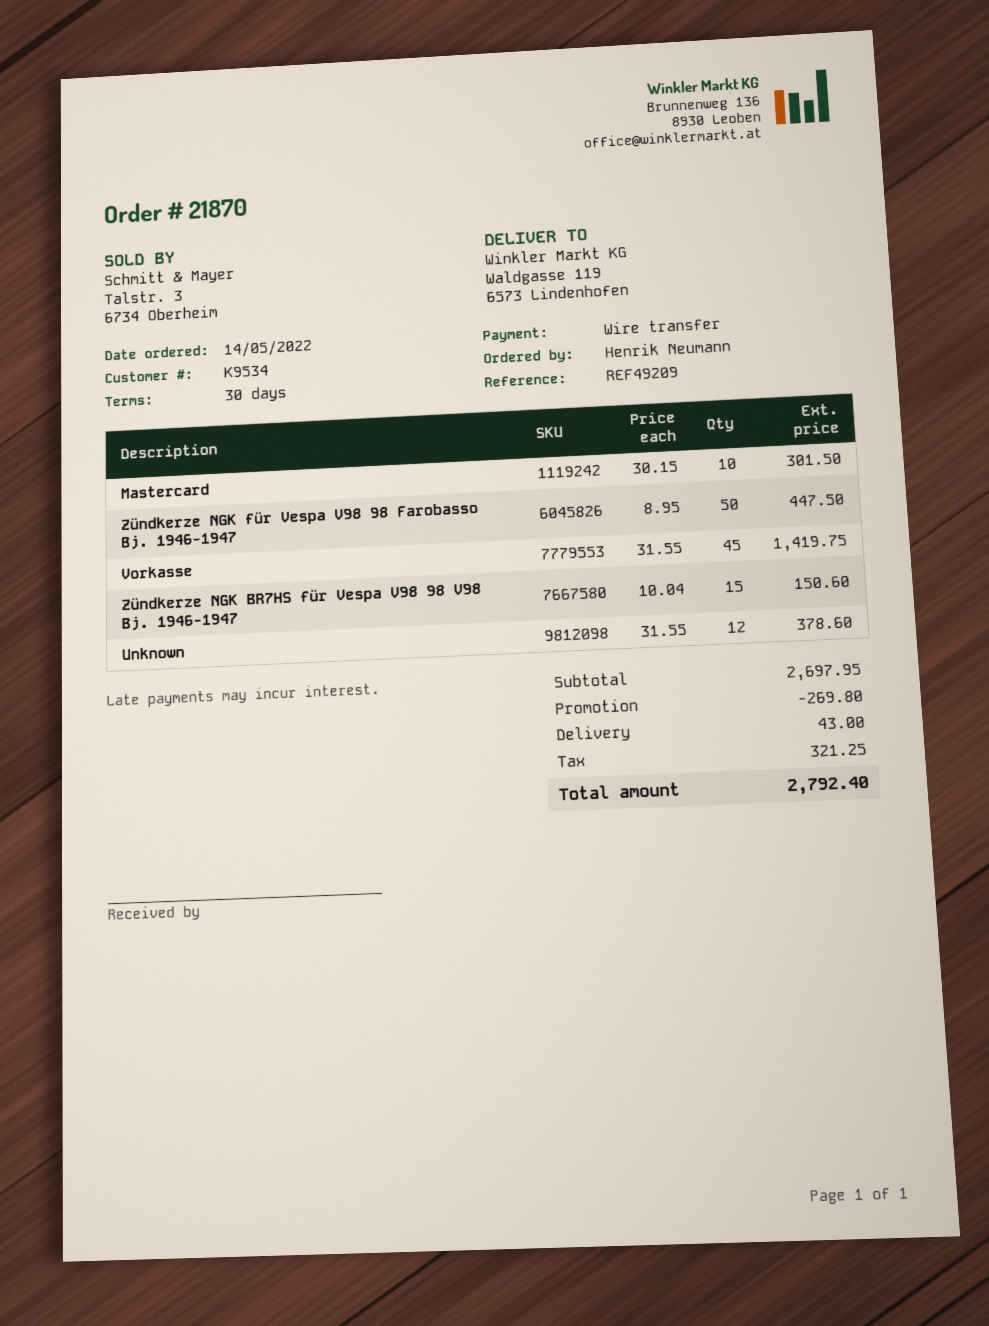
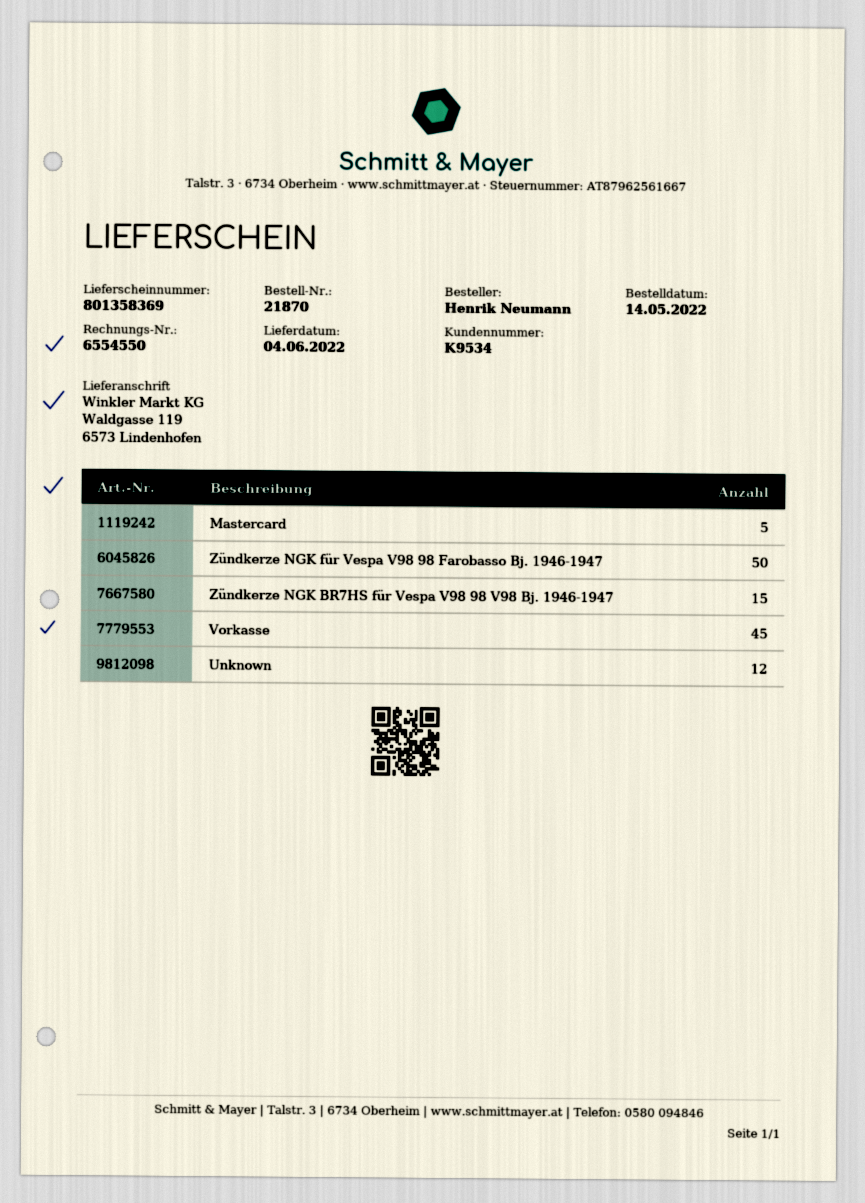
Mastercard: 10 -> 5

